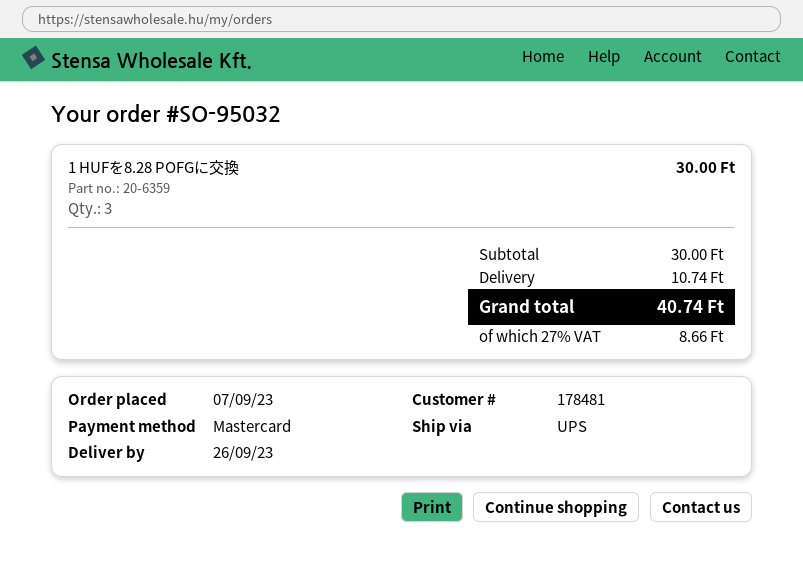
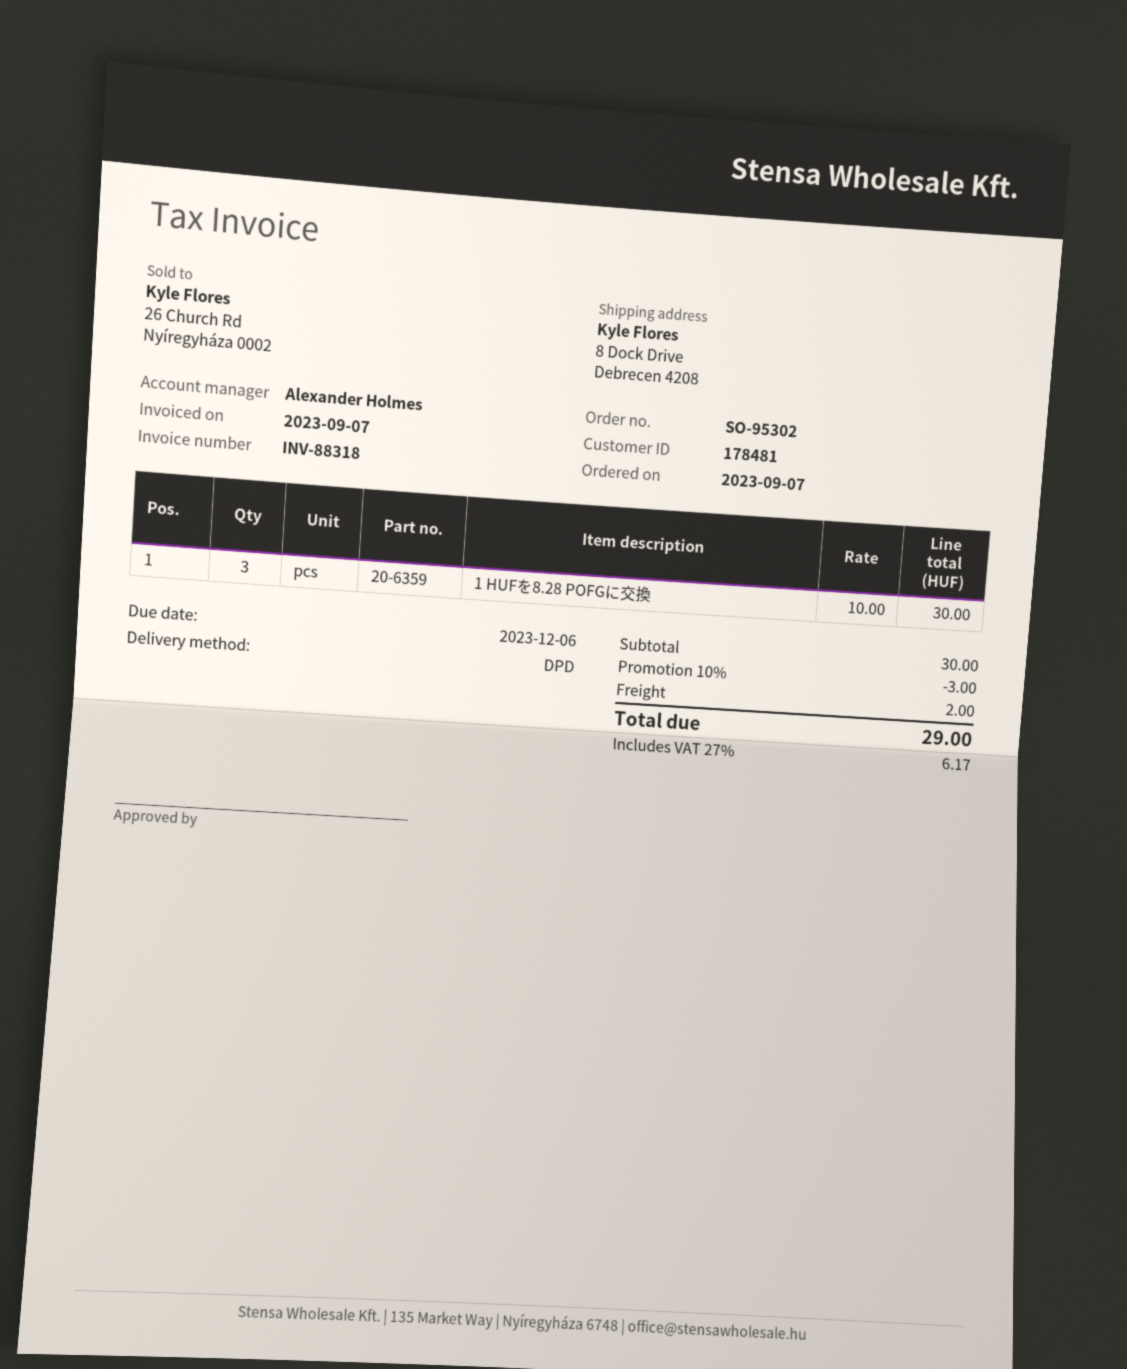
order number: SO-95032 -> SO-95302
shipping method: UPS -> DPD
discount: none -> 10% = 3.00
shipping: 10.74 -> 2.00
tax: 27% = 8.66 -> 27% = 6.17
total: 40.74 -> 29.00

